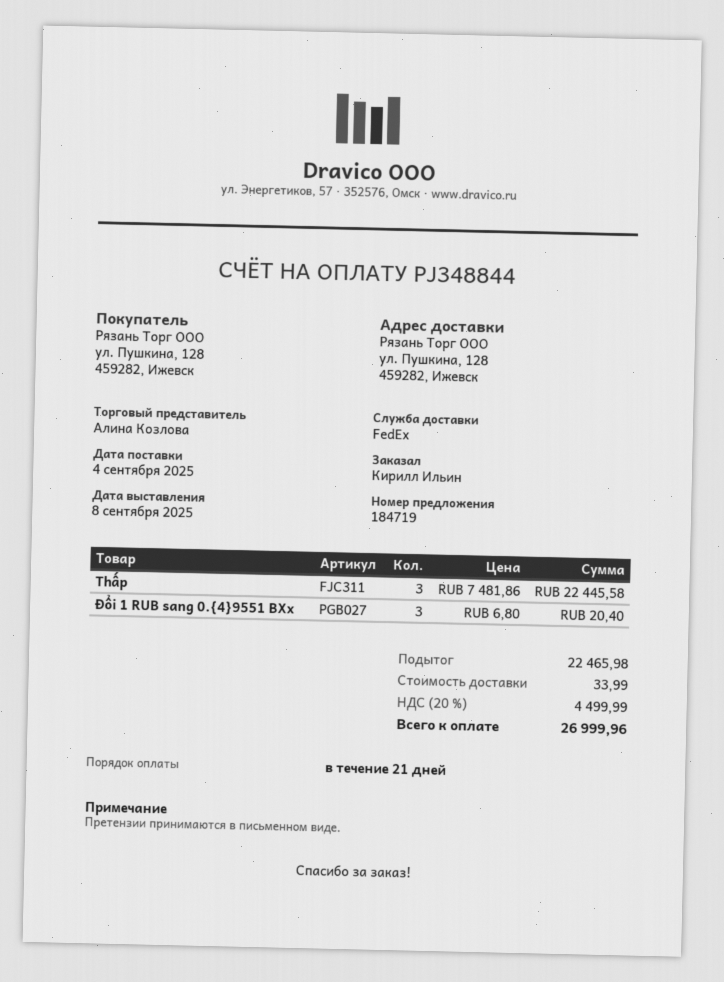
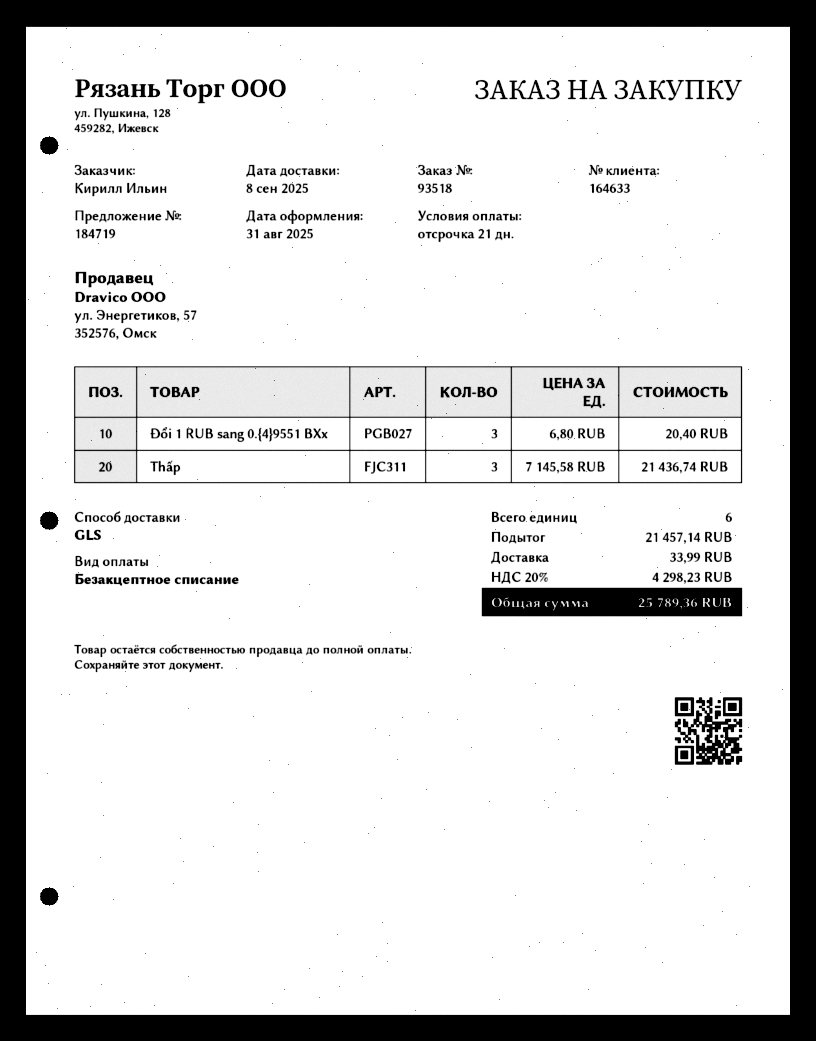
delivery date: 2025-09-04 -> 2025-09-08
shipping method: FedEx -> GLS
Thấp: 3 x 7481.86 = 22445.58 -> 3 x 7145.58 = 21436.74
subtotal: 22465.98 -> 21457.14
tax: 20% = 4499.99 -> 20% = 4298.23
total: 26999.96 -> 25789.36

